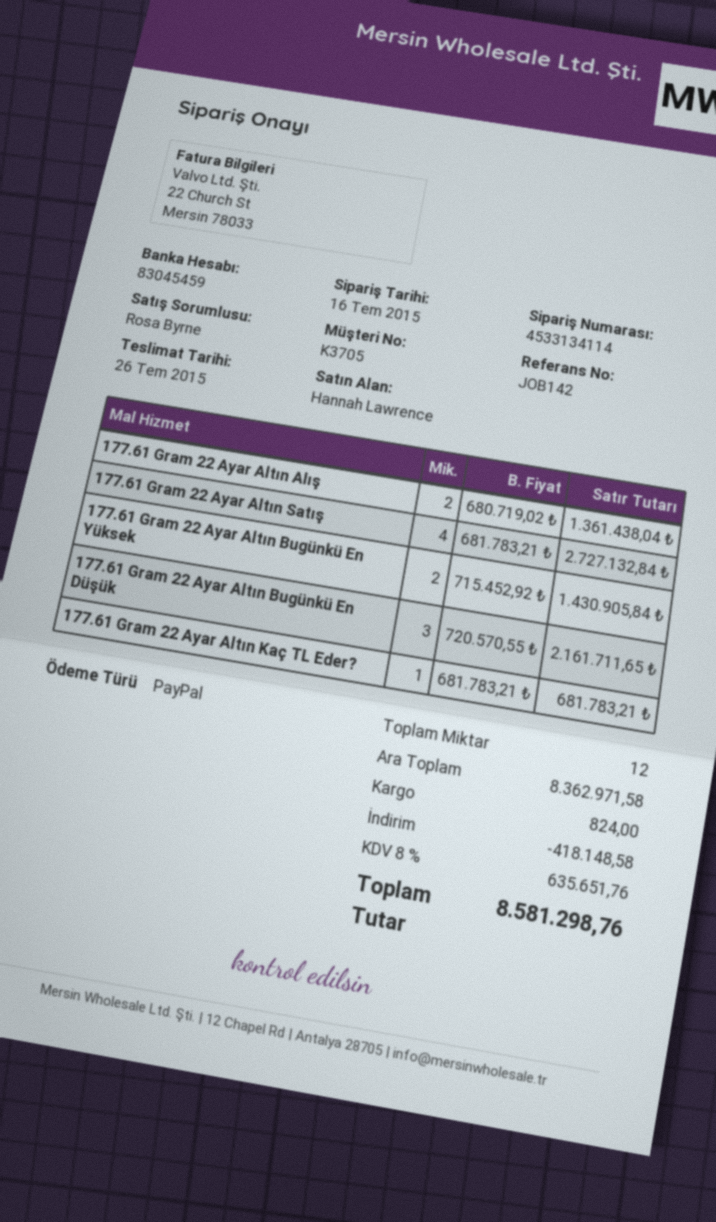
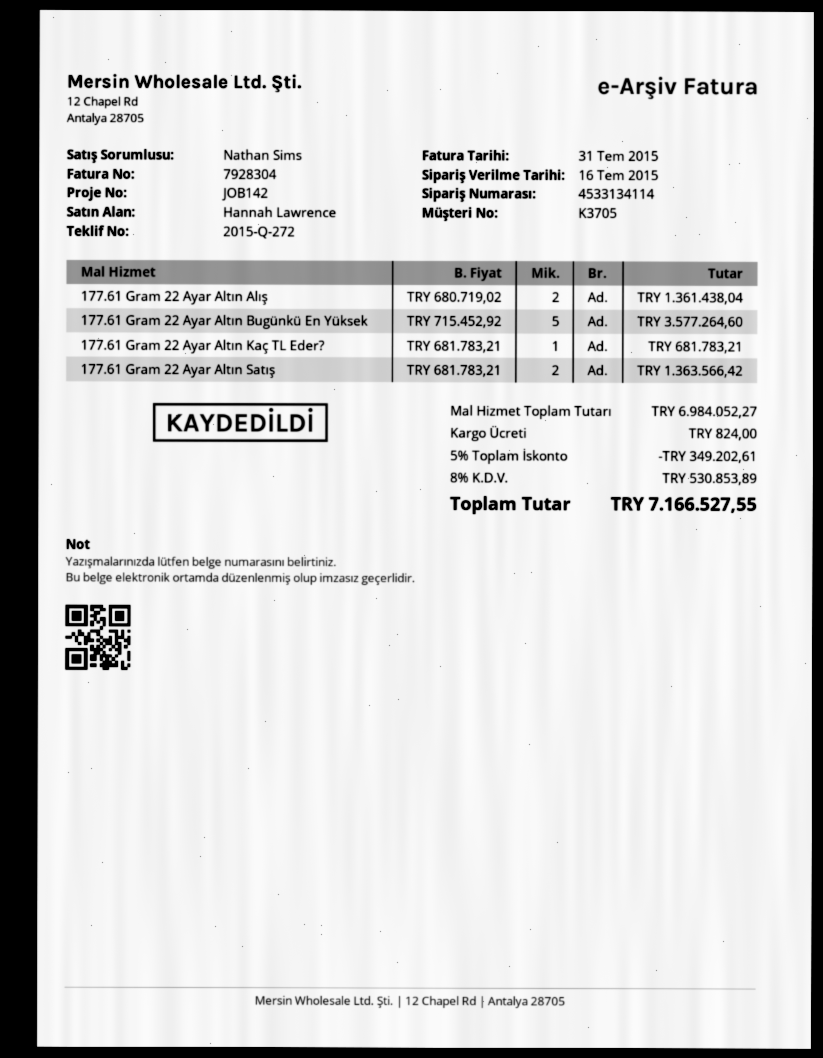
sales rep: Rosa Byrne -> Nathan Sims
177.61 Gram 22 Ayar Altın Satış: 4 x 681783.21 = 2727132.84 -> 2 x 681783.21 = 1363566.42
177.61 Gram 22 Ayar Altın Bugünkü En Yüksek: 2 x 715452.92 = 1430905.84 -> 5 x 715452.92 = 3577264.60
177.61 Gram 22 Ayar Altın Bugünkü En Düşük: 3 x 720570.55 = 2161711.65 -> none
subtotal: 8362971.58 -> 6984052.27
discount: 418148.58 -> 349202.61
tax: 8% = 635651.76 -> 8% = 530853.89
total: 8581298.76 -> 7166527.55

